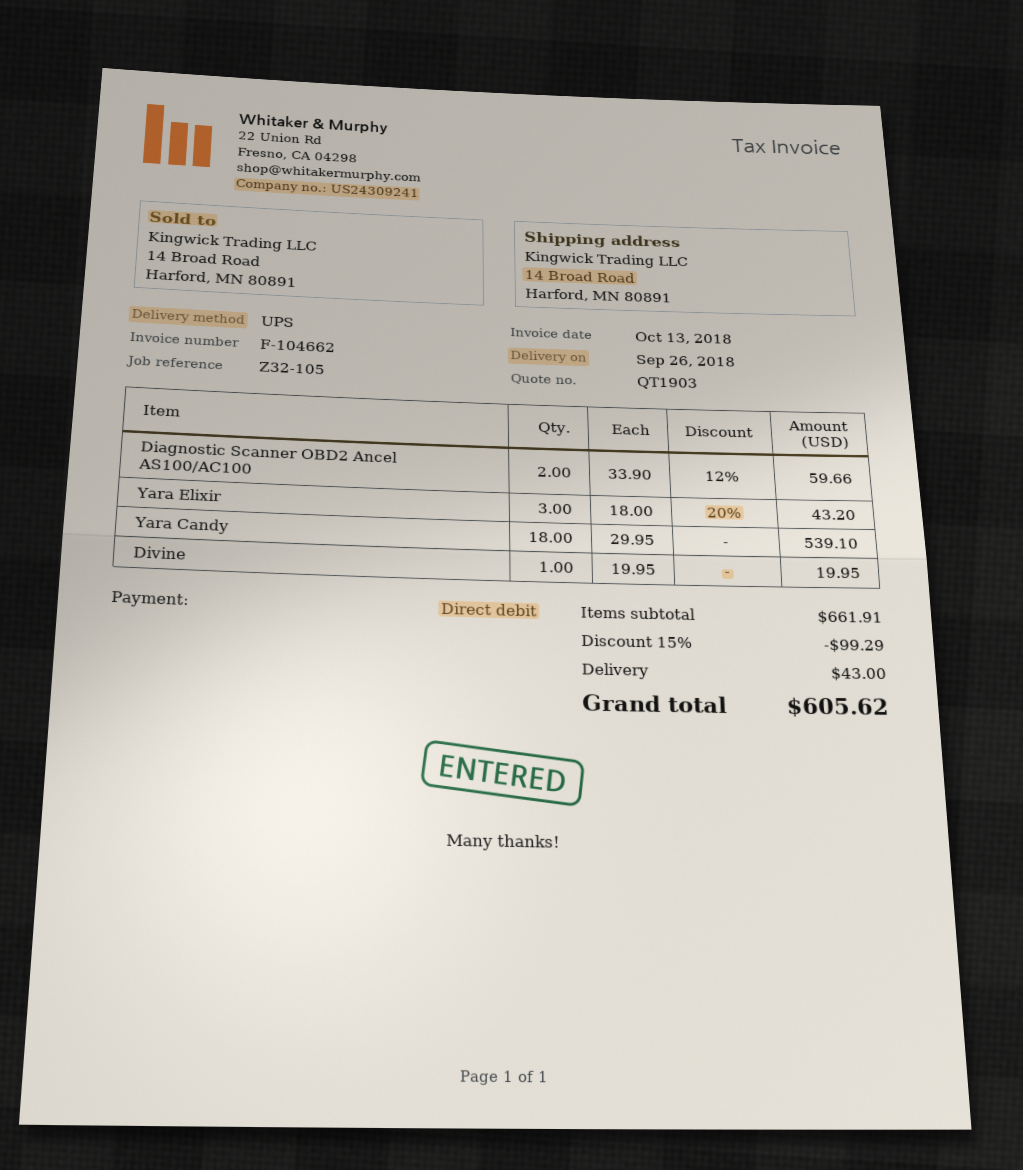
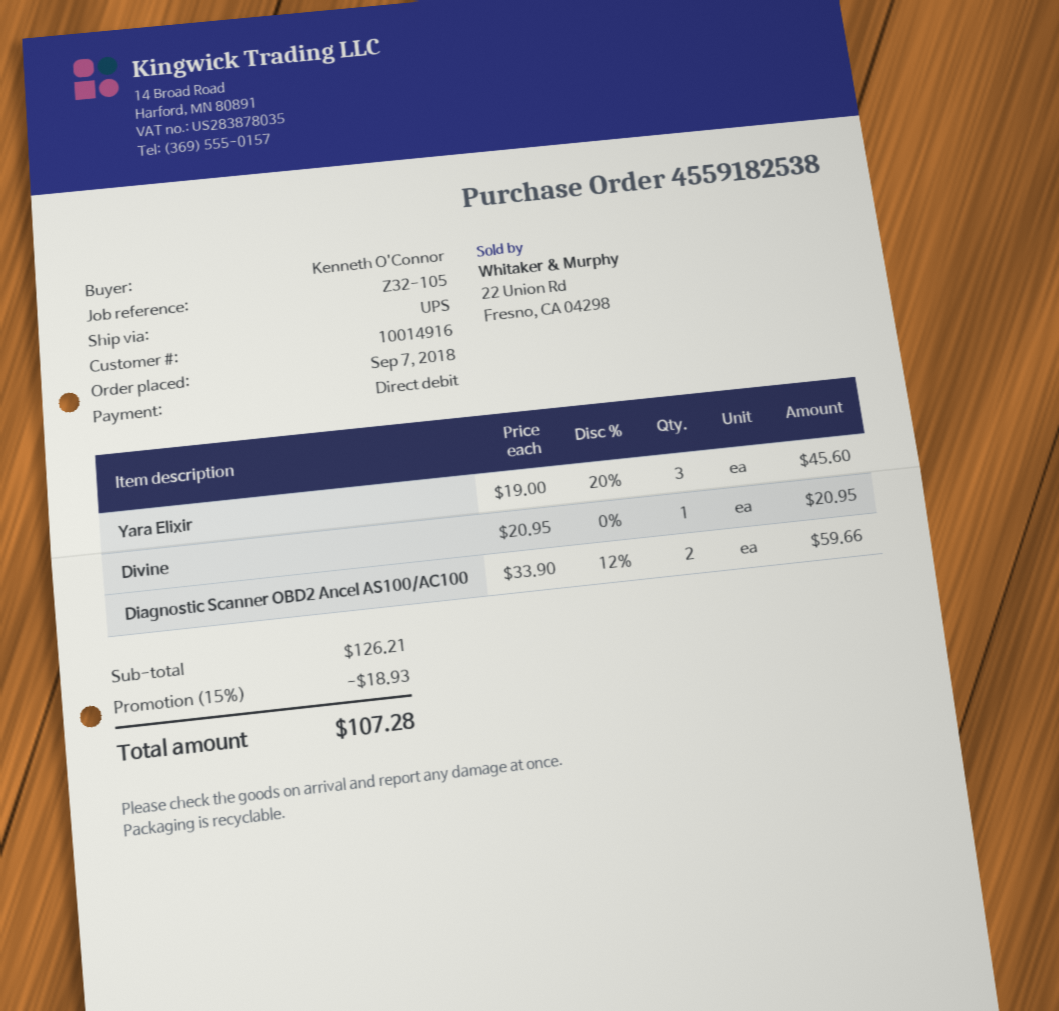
Yara Elixir: 3 x 18.00 - 20% = 43.20 -> 3 x 19.00 - 20% = 45.60
Yara Candy: 18 x 29.95 = 539.10 -> none
Divine: 1 x 19.95 = 19.95 -> 1 x 20.95 = 20.95
subtotal: 661.91 -> 126.21
discount: 15% = 99.29 -> 15% = 18.93
shipping: 43.00 -> none
total: 605.62 -> 107.28

